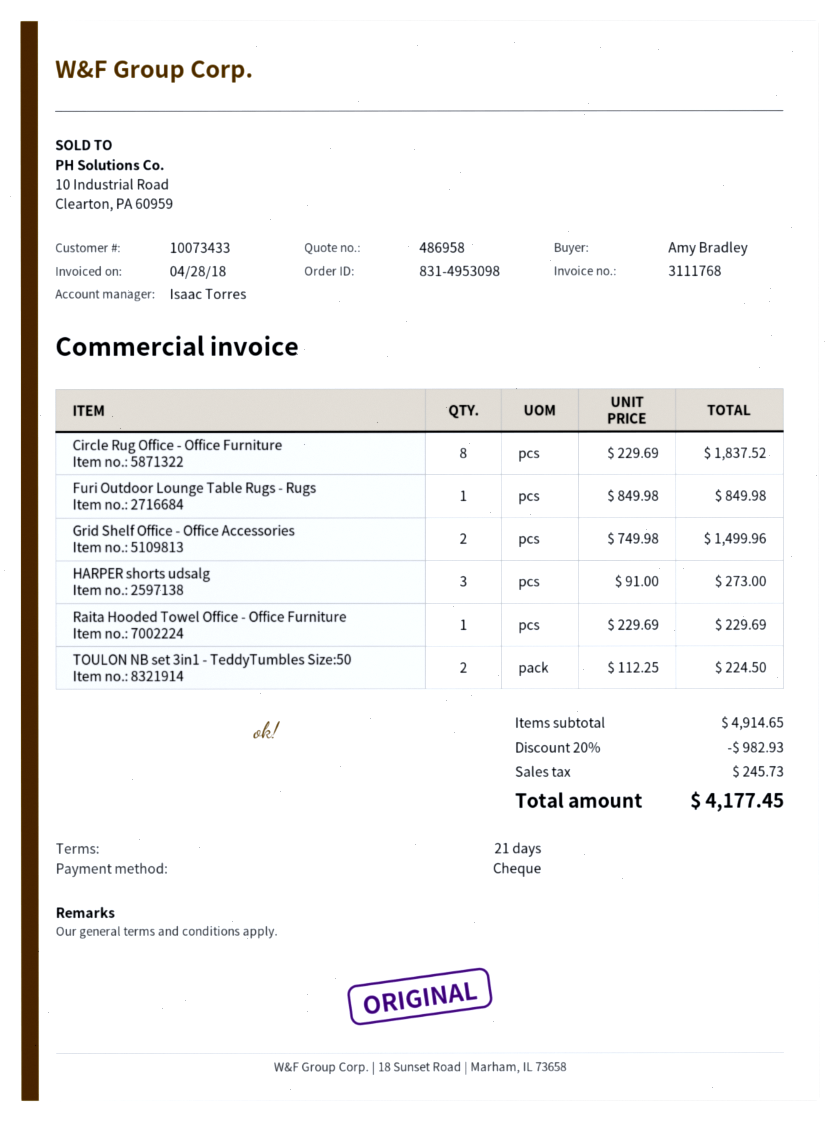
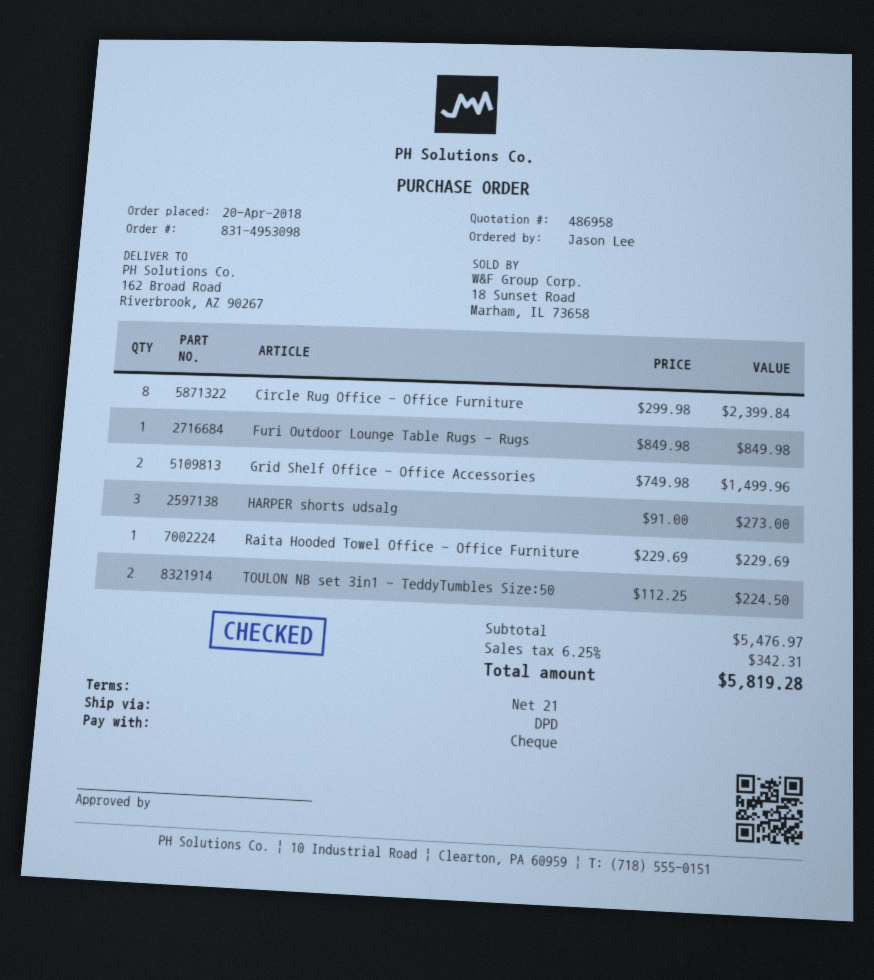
ordered by: Amy Bradley -> Jason Lee
Circle Rug Office - Office Furniture: 8 x 229.69 = 1837.52 -> 8 x 299.98 = 2399.84
subtotal: 4914.65 -> 5476.97
discount: 20% = 982.93 -> none
tax: 245.73 -> 342.31
total: 4177.45 -> 5819.28

